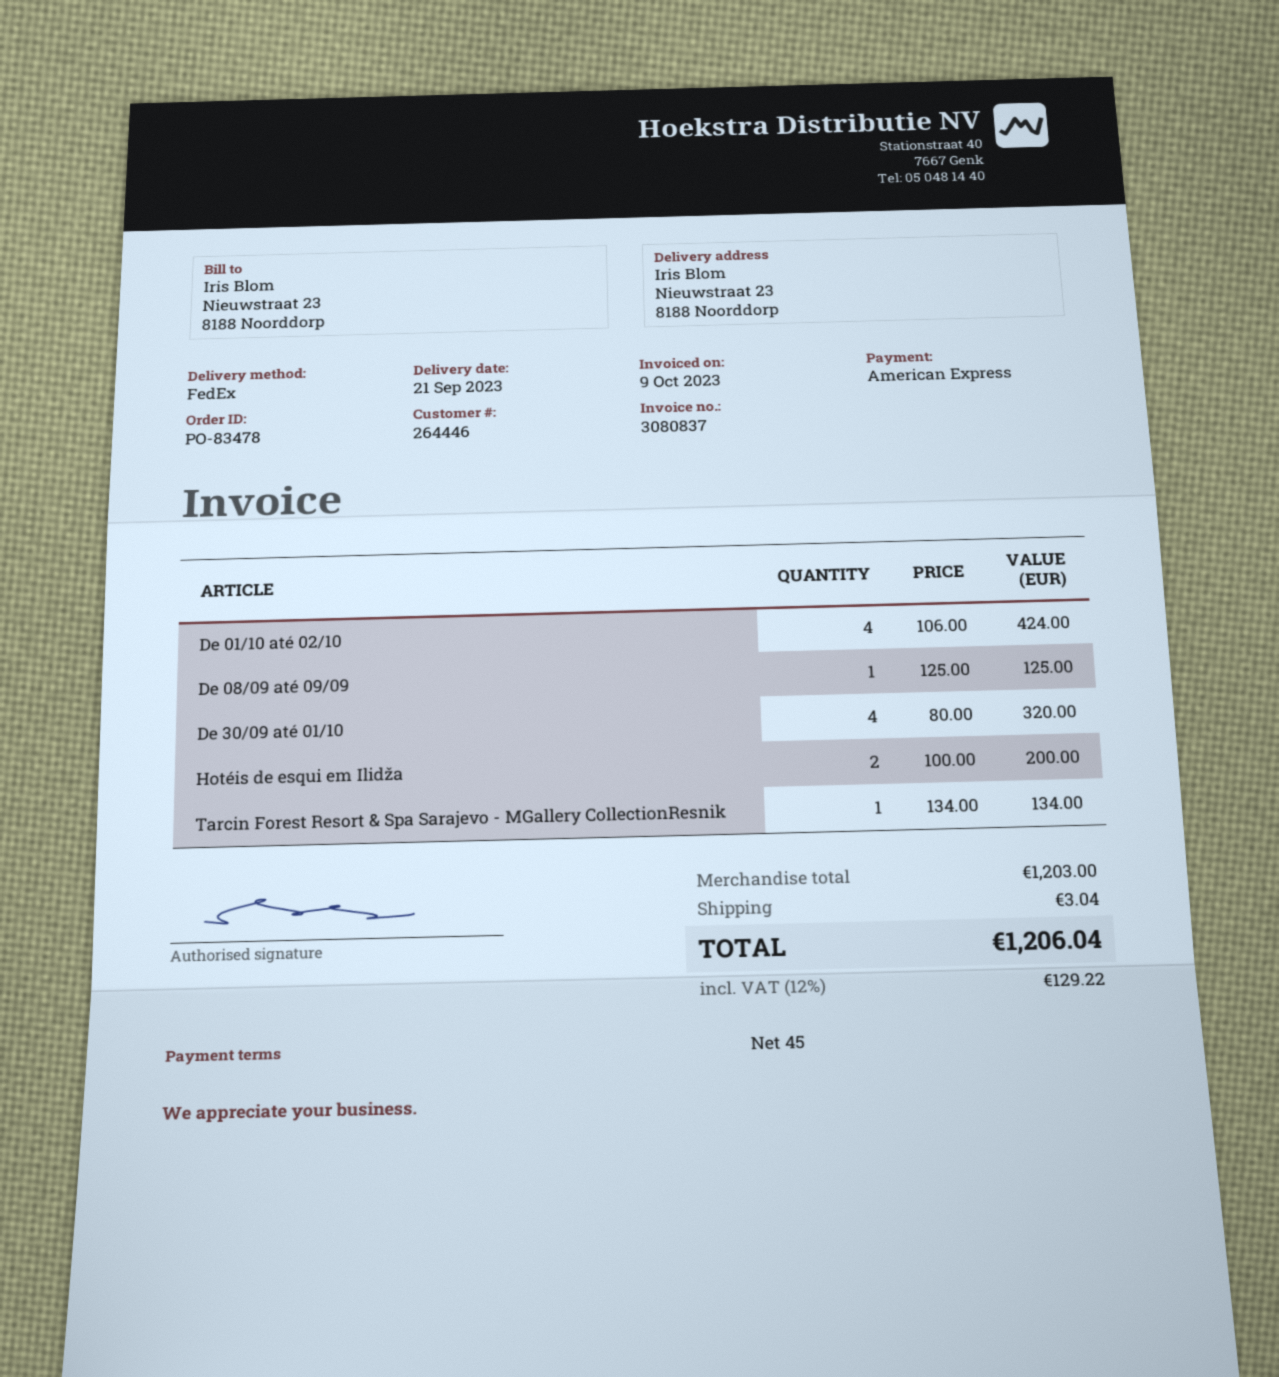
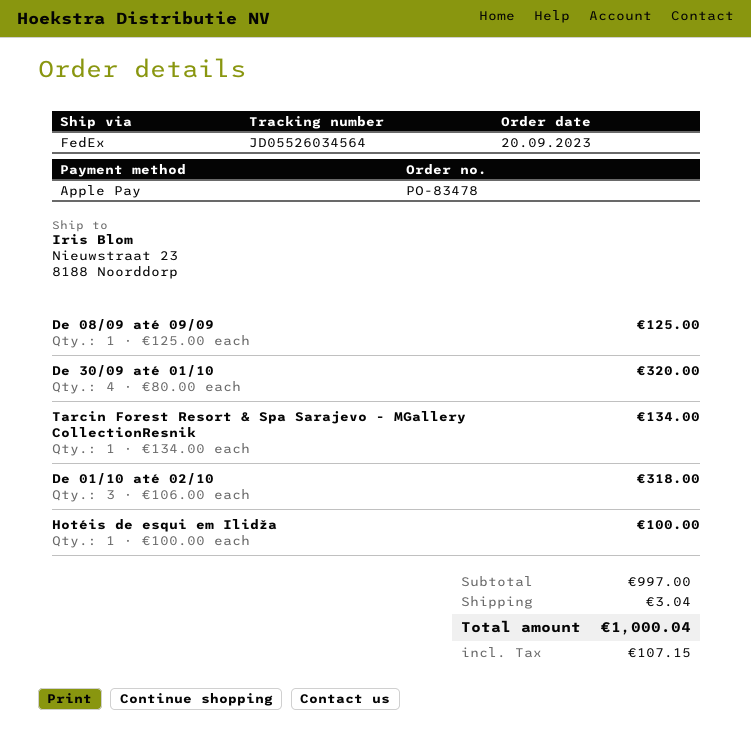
payment method: American Express -> Apple Pay
De 01/10 até 02/10: 4 x 106.00 = 424.00 -> 3 x 106.00 = 318.00
Hotéis de esqui em Ilidža: 2 x 100.00 = 200.00 -> 1 x 100.00 = 100.00
subtotal: 1203.00 -> 997.00
tax: 129.22 -> 107.15
total: 1206.04 -> 1000.04

